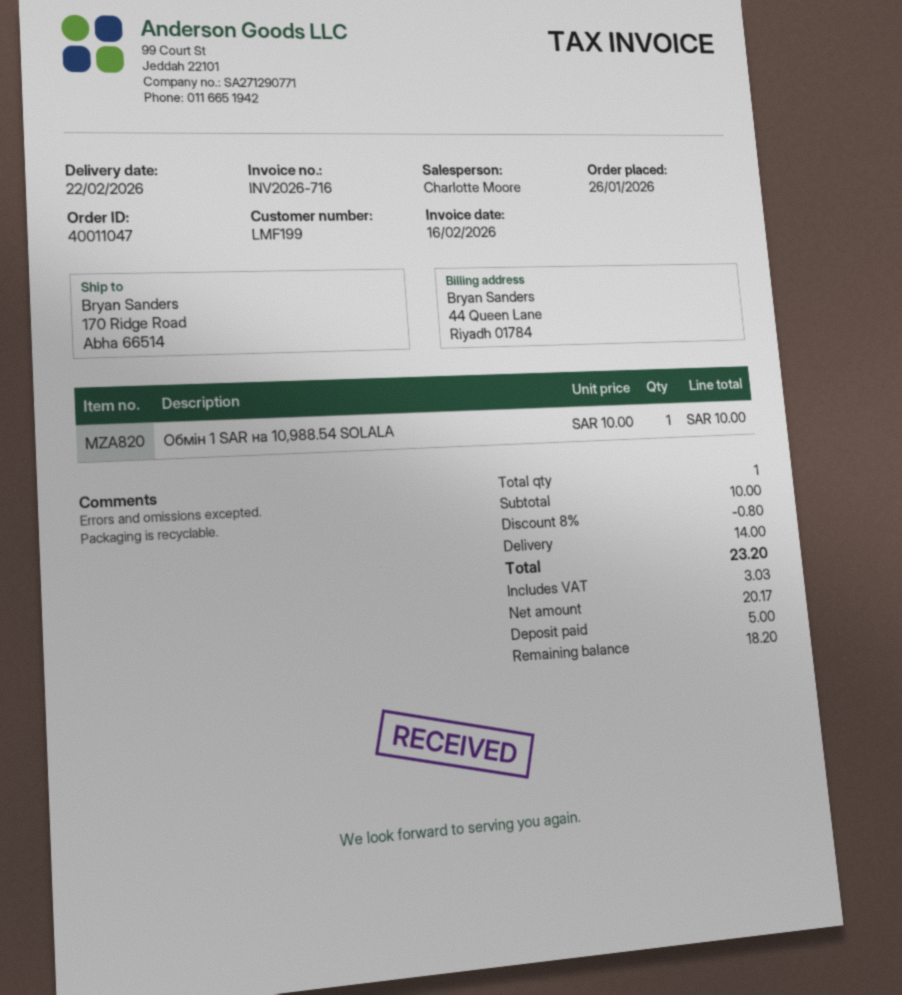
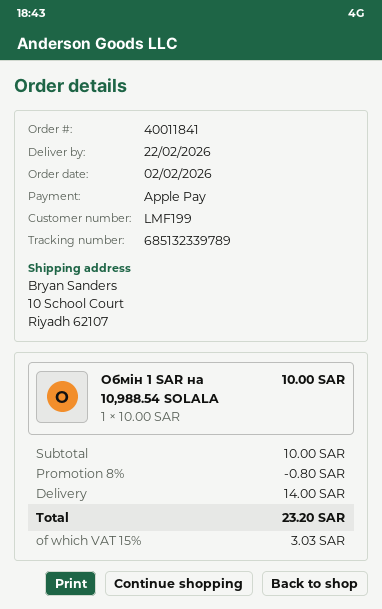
order number: 40011047 -> 40011841
order date: 2026-01-26 -> 2026-02-02
ship to: 170 Ridge Road, Abha 66514 -> 10 School Court, Riyadh 62107

